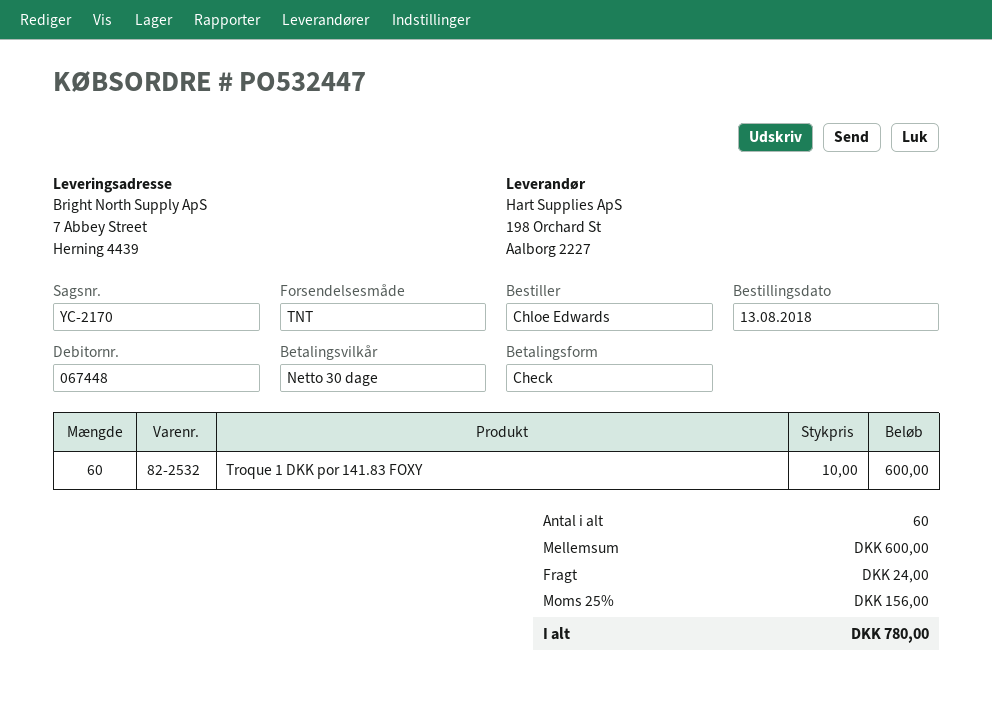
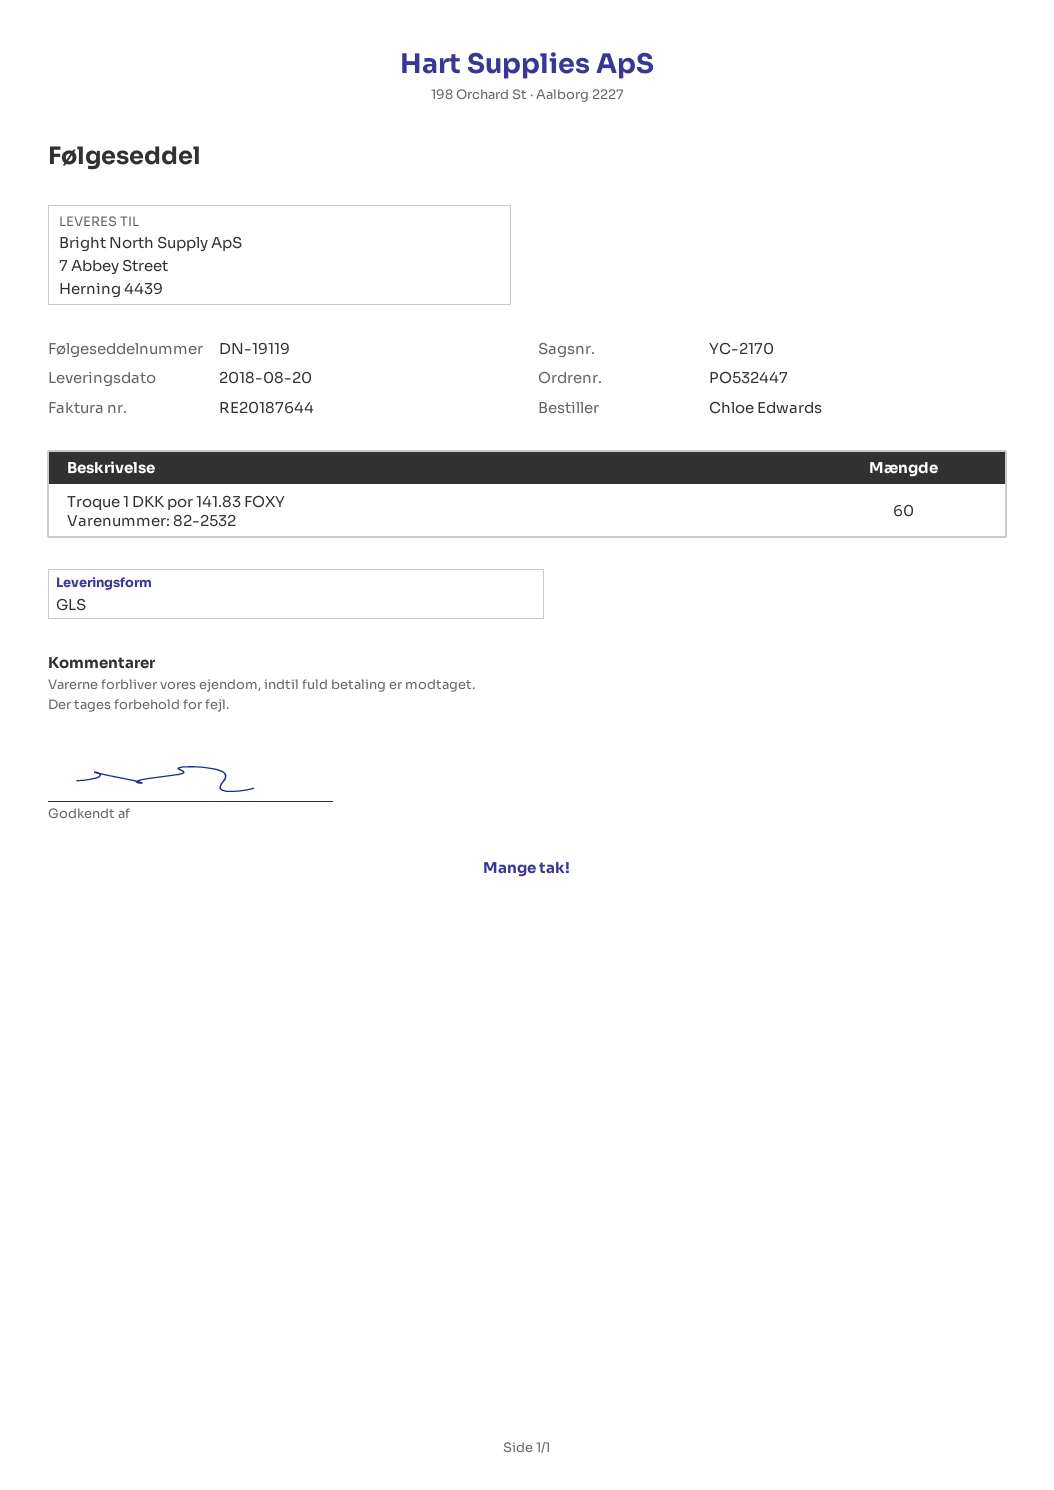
shipping method: TNT -> GLS

